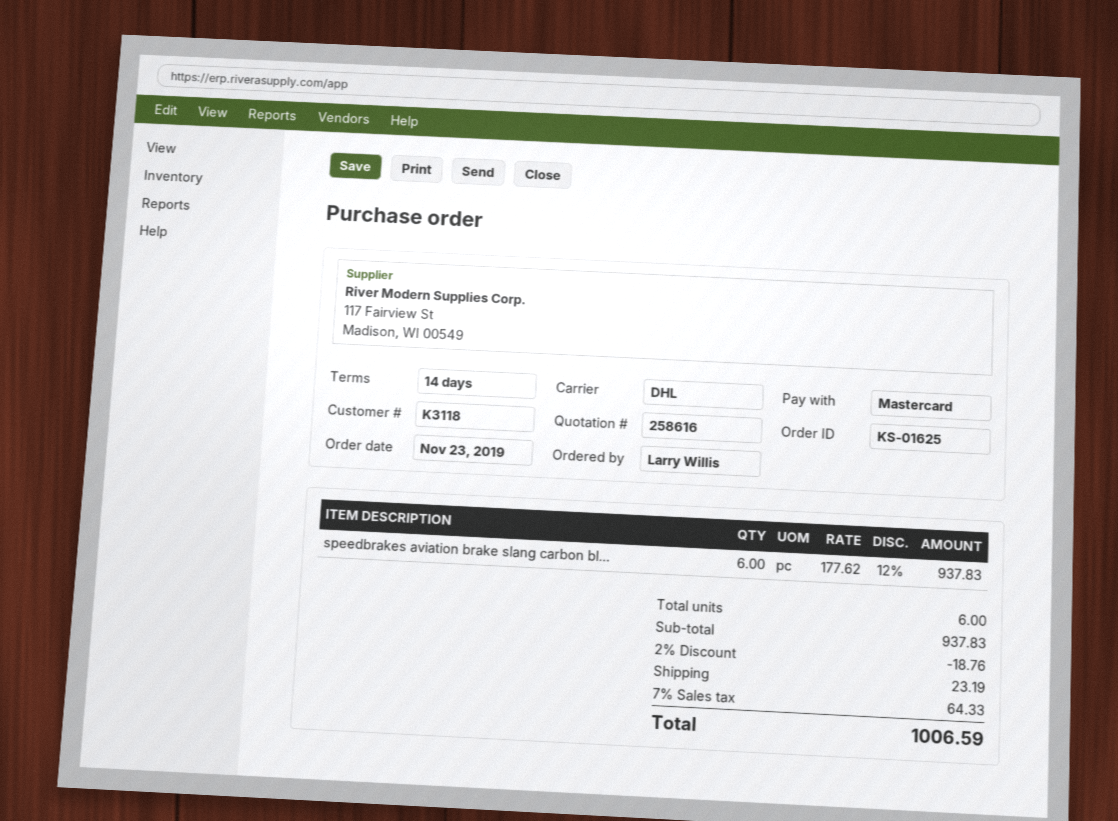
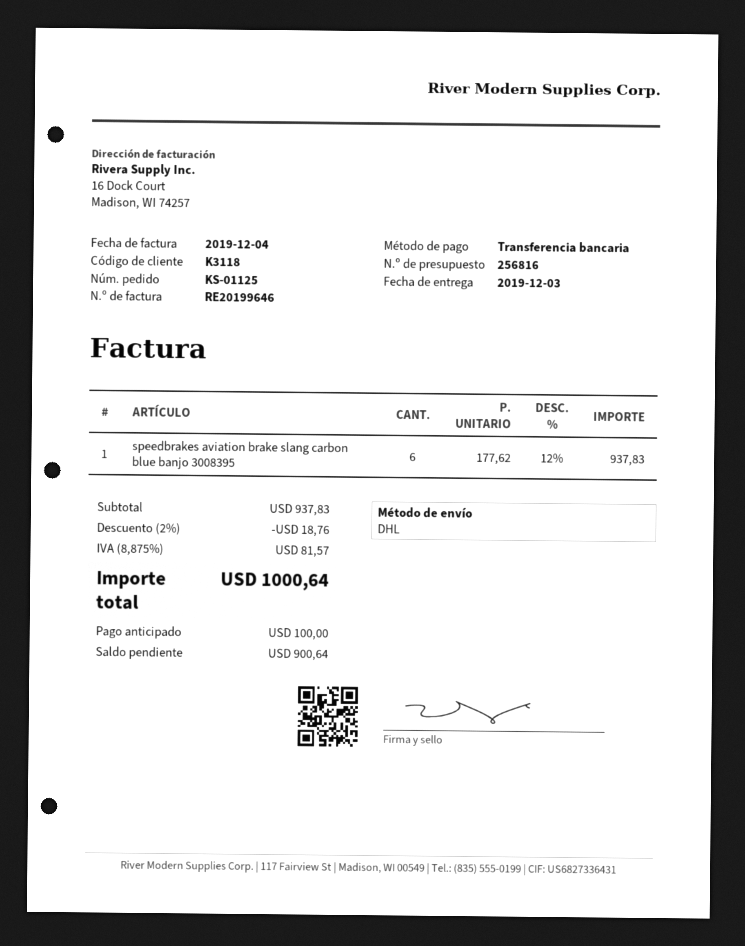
quote number: 258616 -> 256816
order number: KS-01625 -> KS-01125
payment method: Mastercard -> bank transfer
shipping: 23.19 -> none
tax: 7% = 64.33 -> 8.875% = 81.57
total: 1006.59 -> 1000.64

